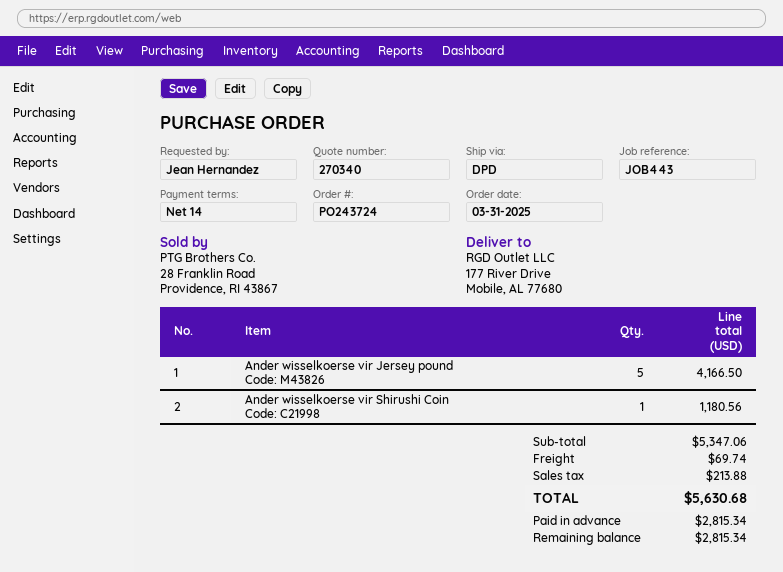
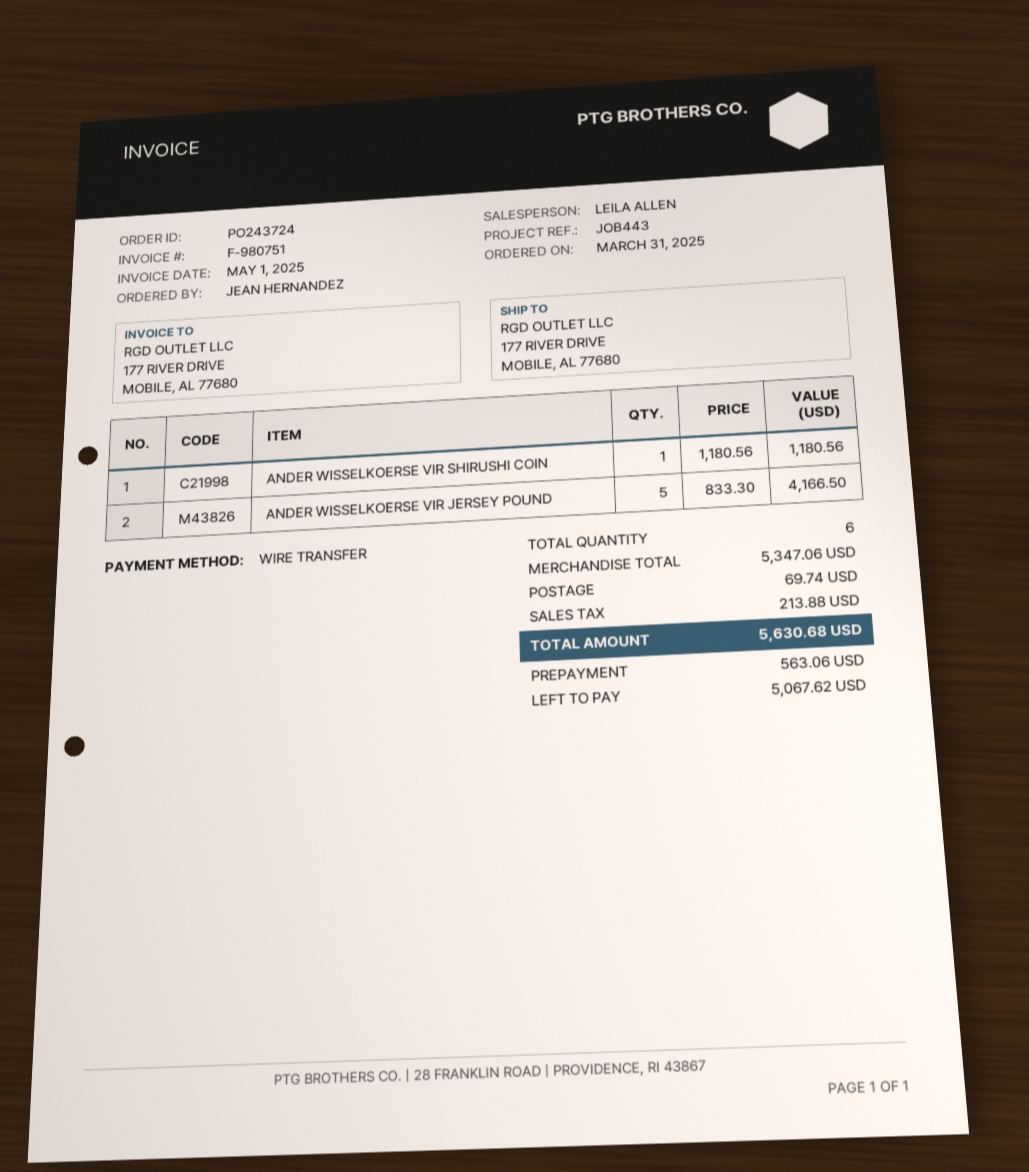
deposit: 2815.34 -> 563.06
balance: 2815.34 -> 5067.62

